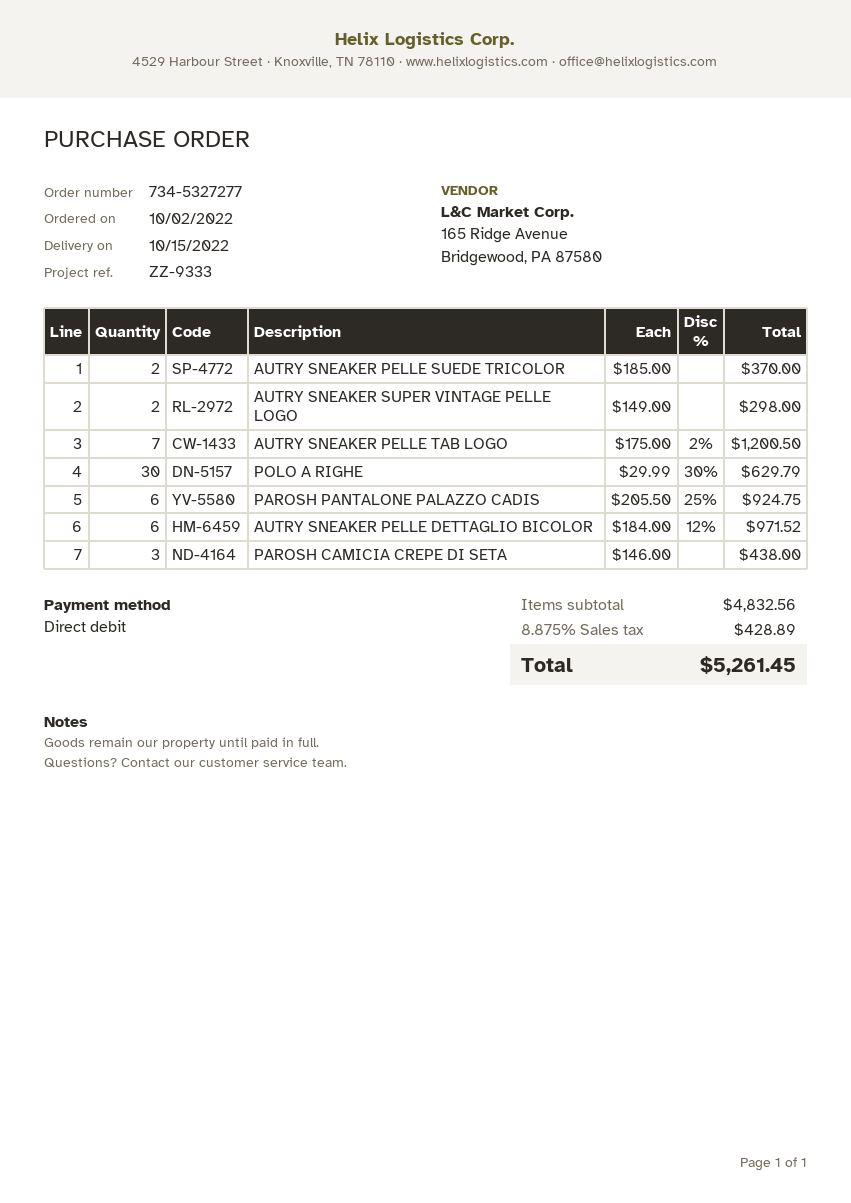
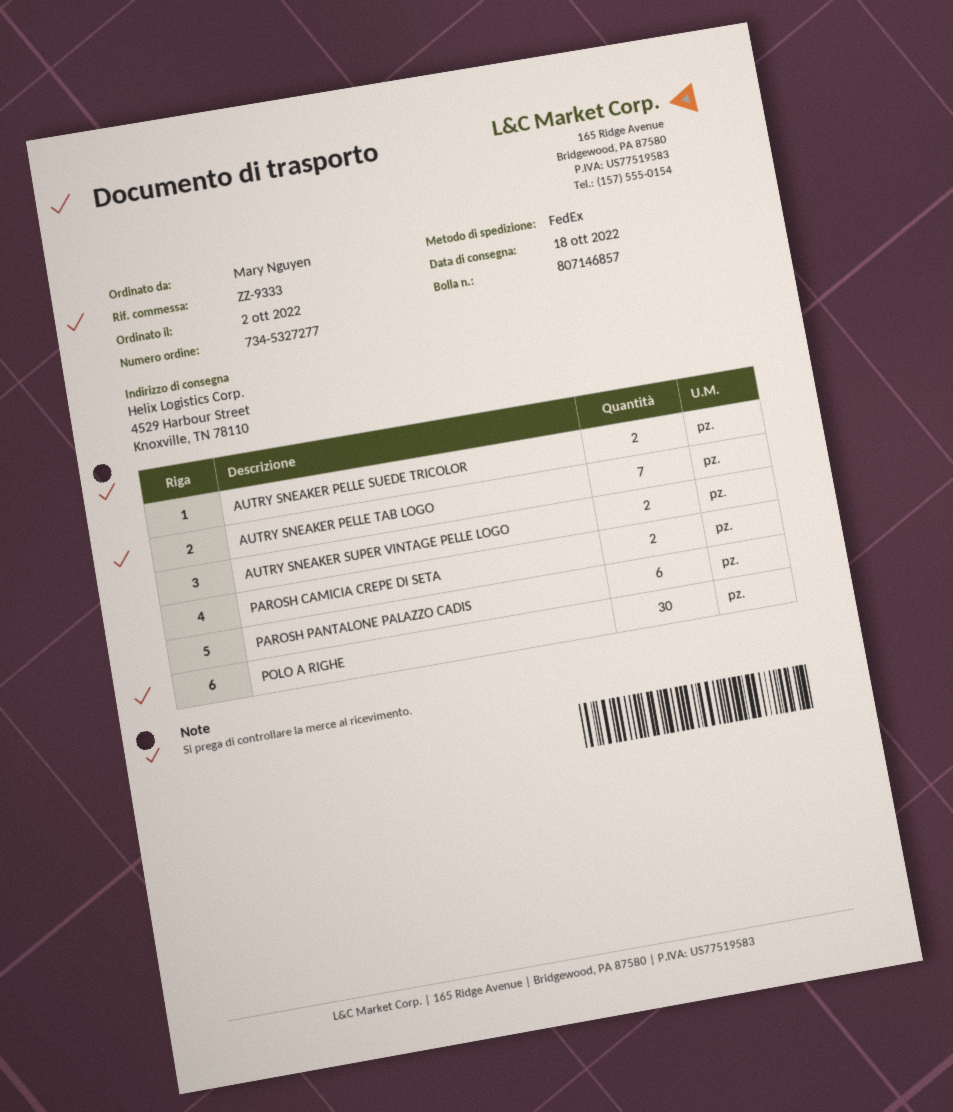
delivery date: 2022-10-15 -> 2022-10-18
AUTRY SNEAKER PELLE DETTAGLIO BICOLOR: 6 -> none
PAROSH CAMICIA CREPE DI SETA: 3 -> 2

